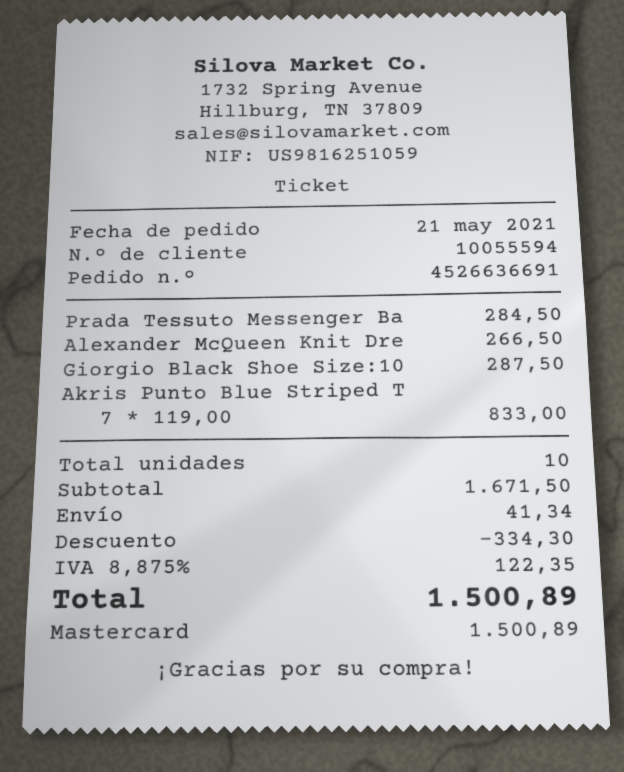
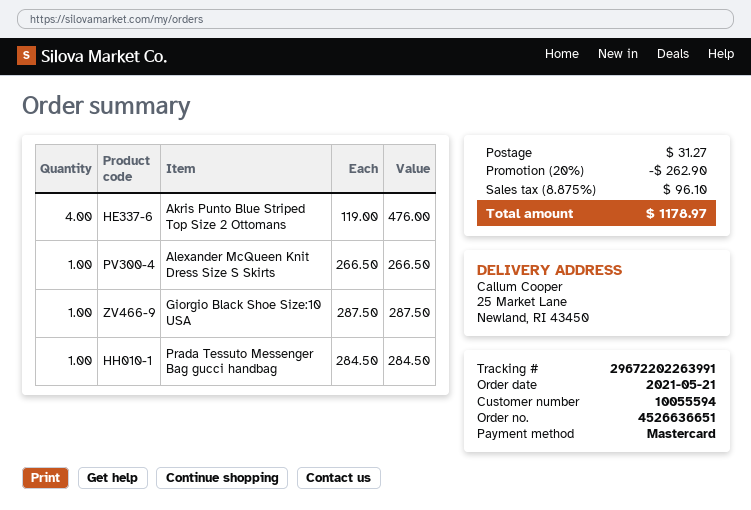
order number: 4526636691 -> 4526636651
Akris Punto Blue Striped T: 7 x 119.00 = 833.00 -> 4 x 119.00 = 476.00
discount: 334.30 -> 262.90
shipping: 41.34 -> 31.27
tax: 8.875% = 122.35 -> 8.875% = 96.10
total: 1500.89 -> 1178.97

